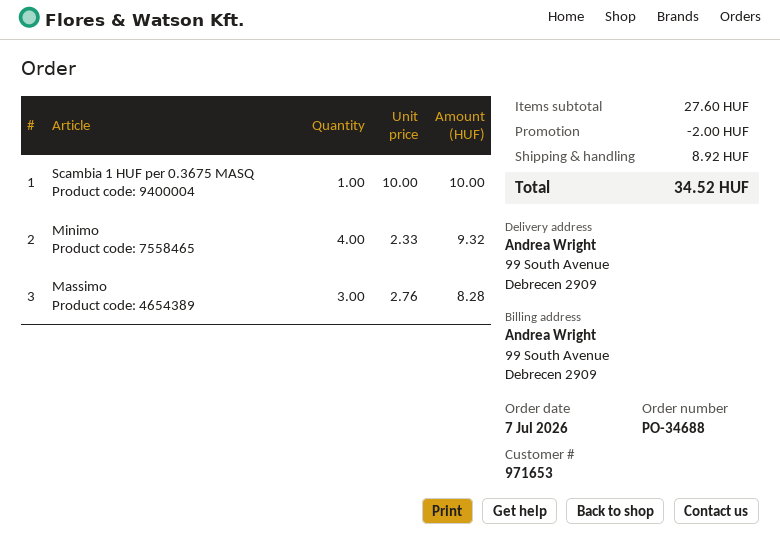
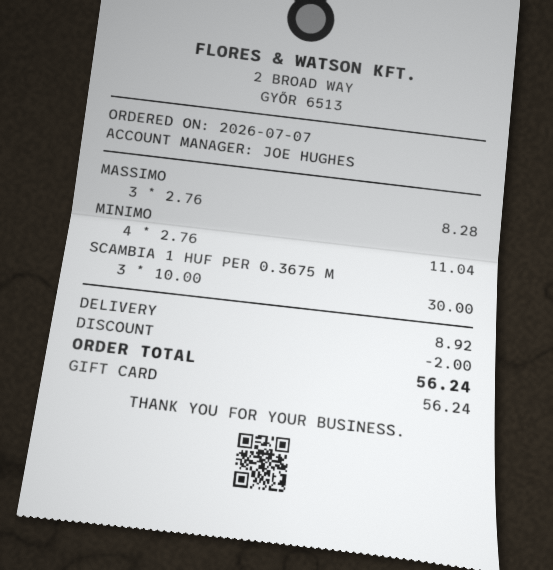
Scambia 1 HUF per 0.3675 MASQ: 1 x 10.00 = 10.00 -> 3 x 10.00 = 30.00
Minimo: 4 x 2.33 = 9.32 -> 4 x 2.76 = 11.04
total: 34.52 -> 56.24

